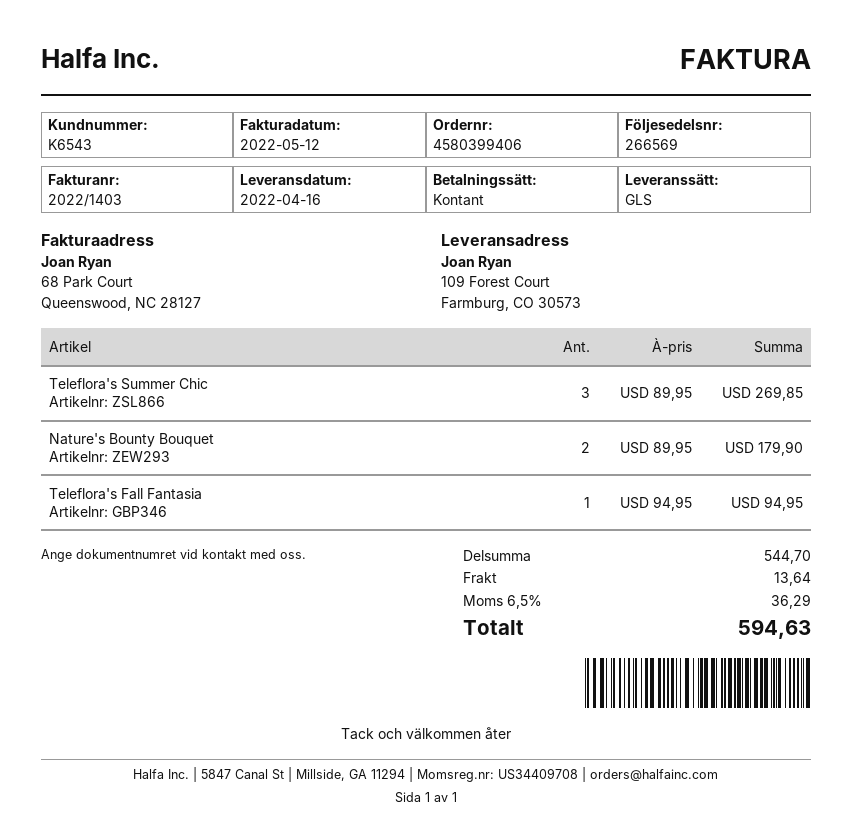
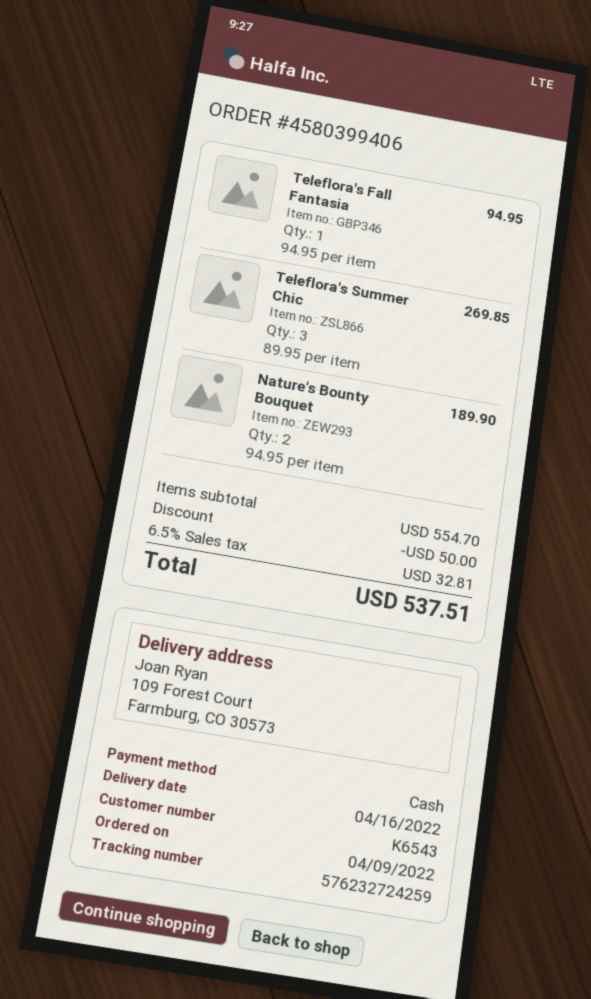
Nature's Bounty Bouquet: 2 x 89.95 = 179.90 -> 2 x 94.95 = 189.90
subtotal: 544.70 -> 554.70
discount: none -> 50.00
shipping: 13.64 -> none
tax: 6.5% = 36.29 -> 6.5% = 32.81
total: 594.63 -> 537.51

